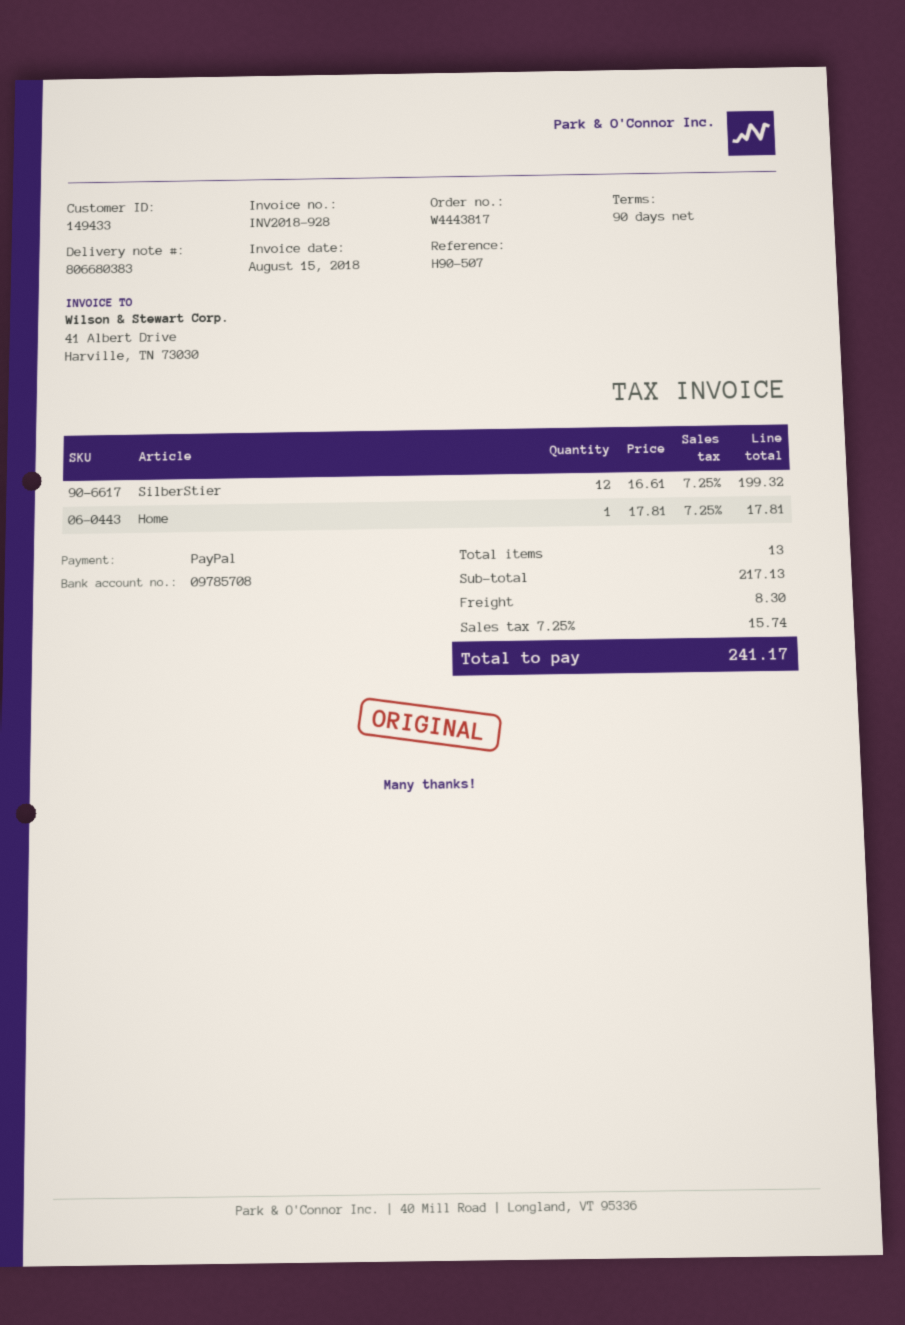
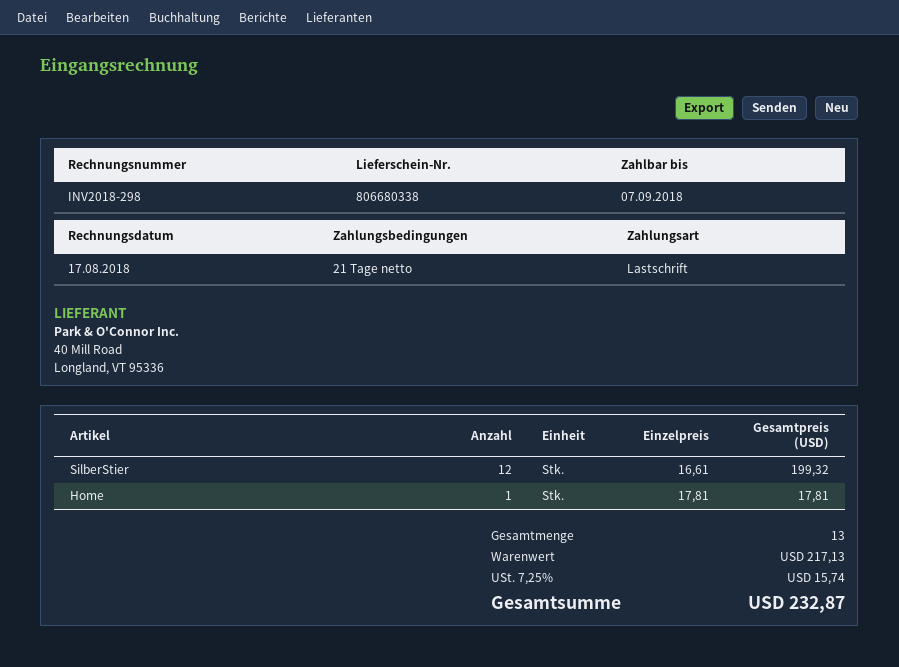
delivery note number: 806680383 -> 806680338
invoice number: INV2018-928 -> INV2018-298
invoice date: 2018-08-15 -> 2018-08-17
payment terms: 90 days -> 21 days
payment method: PayPal -> direct debit
shipping: 8.30 -> none
total: 241.17 -> 232.87

